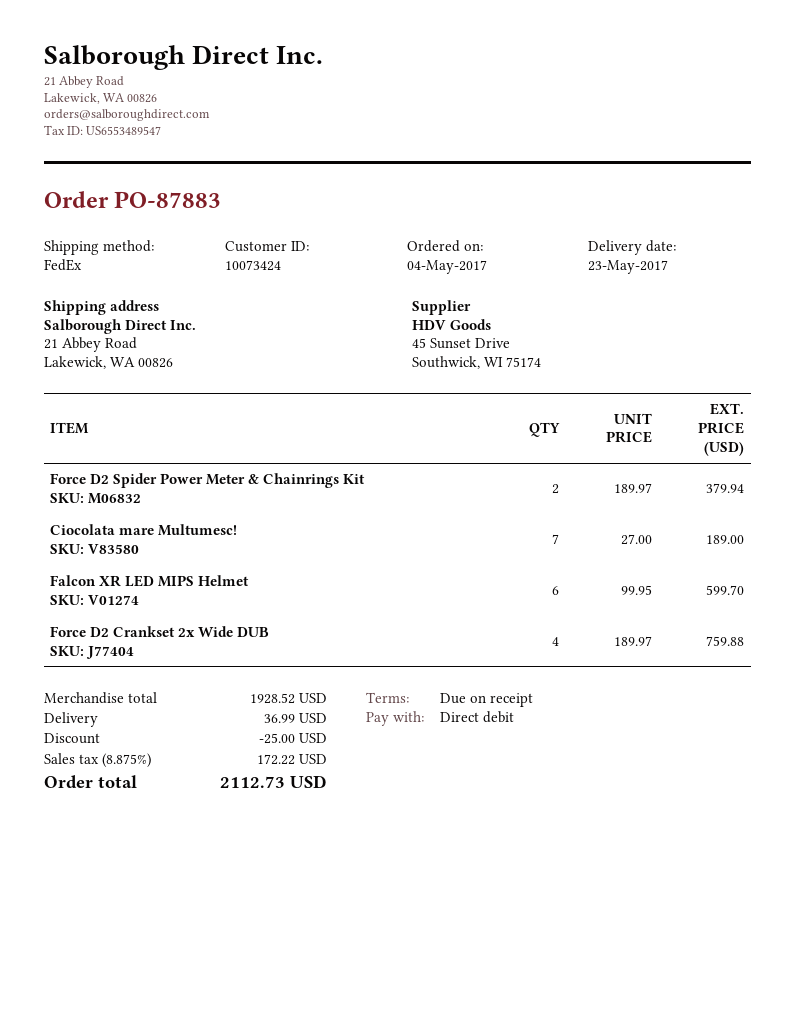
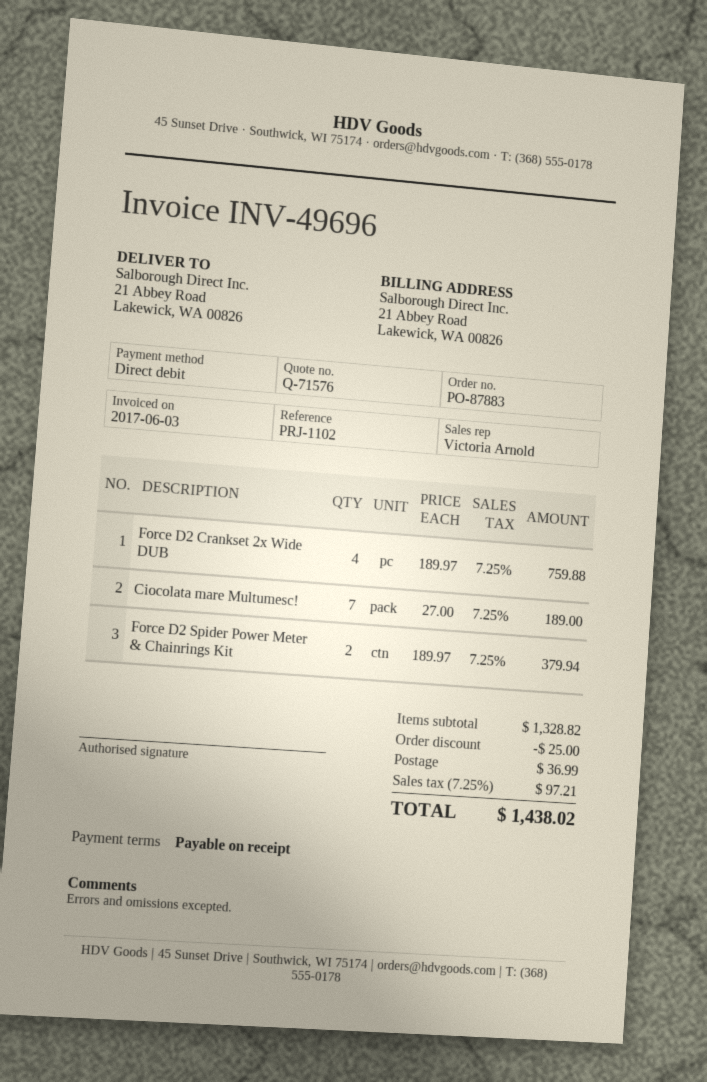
Falcon XR LED MIPS Helmet: 6 x 99.95 = 599.70 -> none
subtotal: 1928.52 -> 1328.82
tax: 8.875% = 172.22 -> 7.25% = 97.21
total: 2112.73 -> 1438.02

